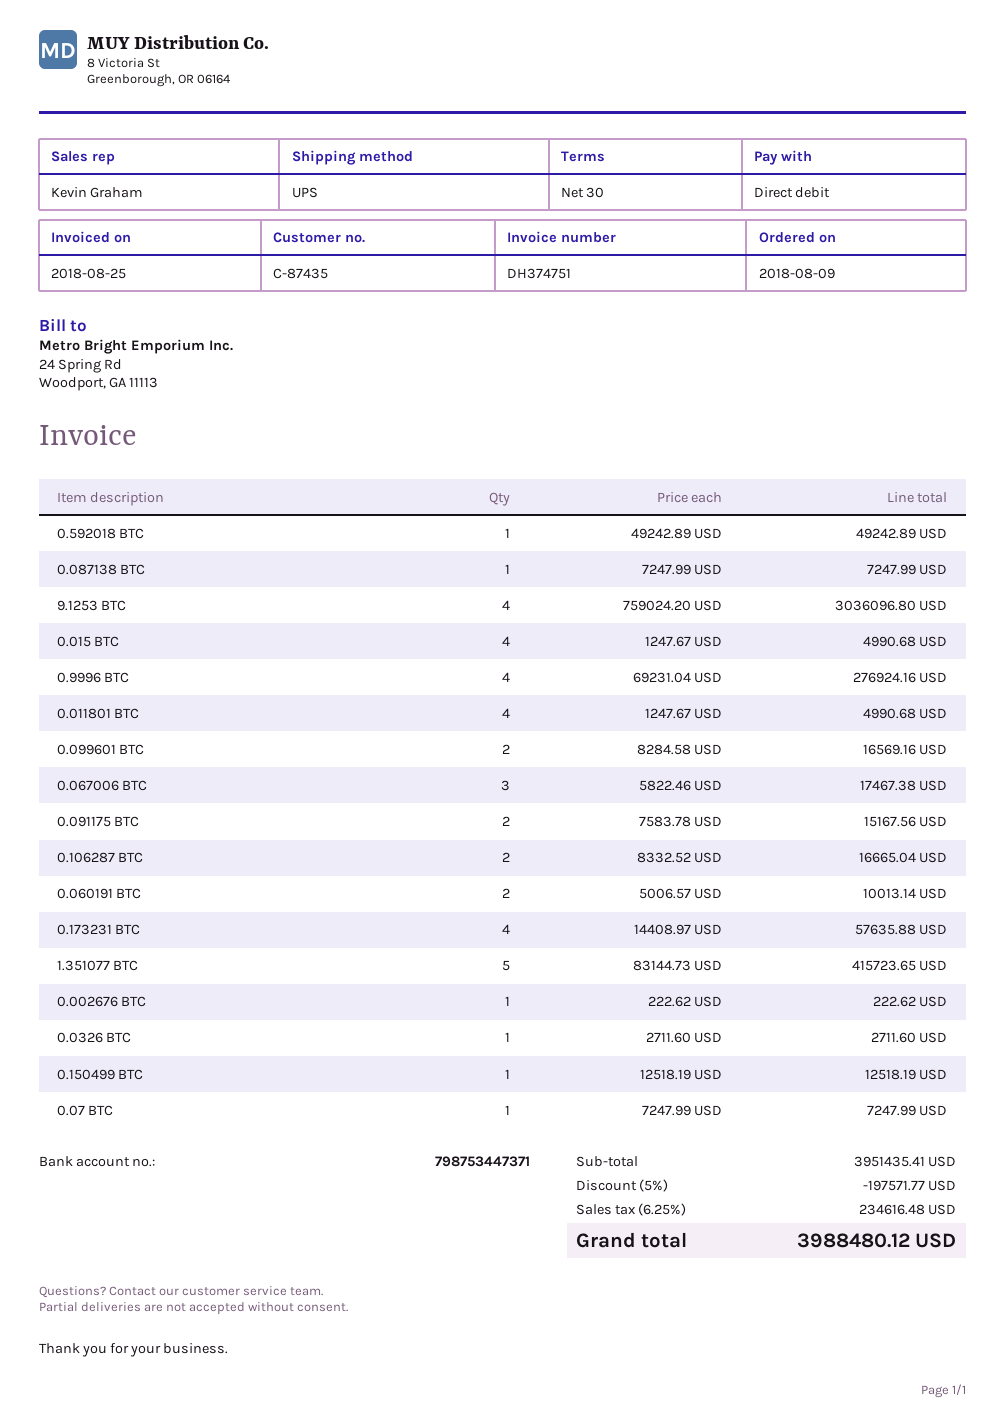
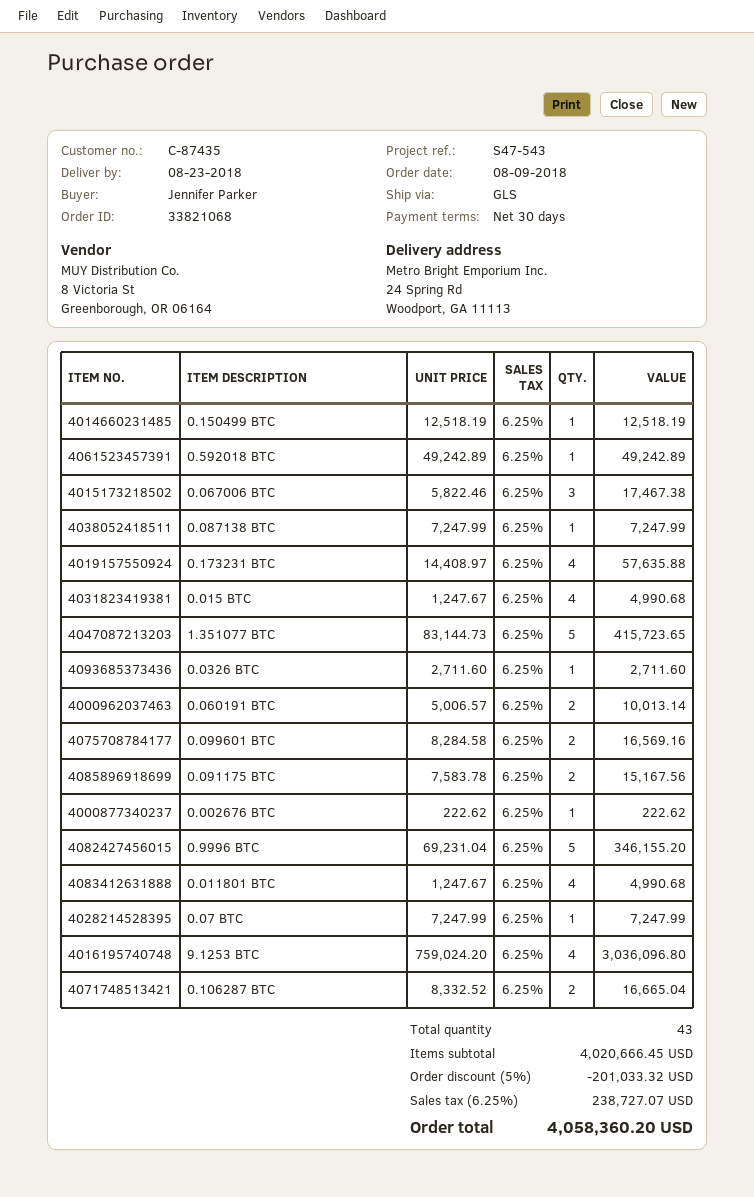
shipping method: UPS -> GLS
0.9996 BTC: 4 x 69231.04 = 276924.16 -> 5 x 69231.04 = 346155.20
subtotal: 3951435.41 -> 4020666.45
discount: 5% = 197571.77 -> 5% = 201033.32
tax: 6.25% = 234616.48 -> 6.25% = 238727.07
total: 3988480.12 -> 4058360.20

